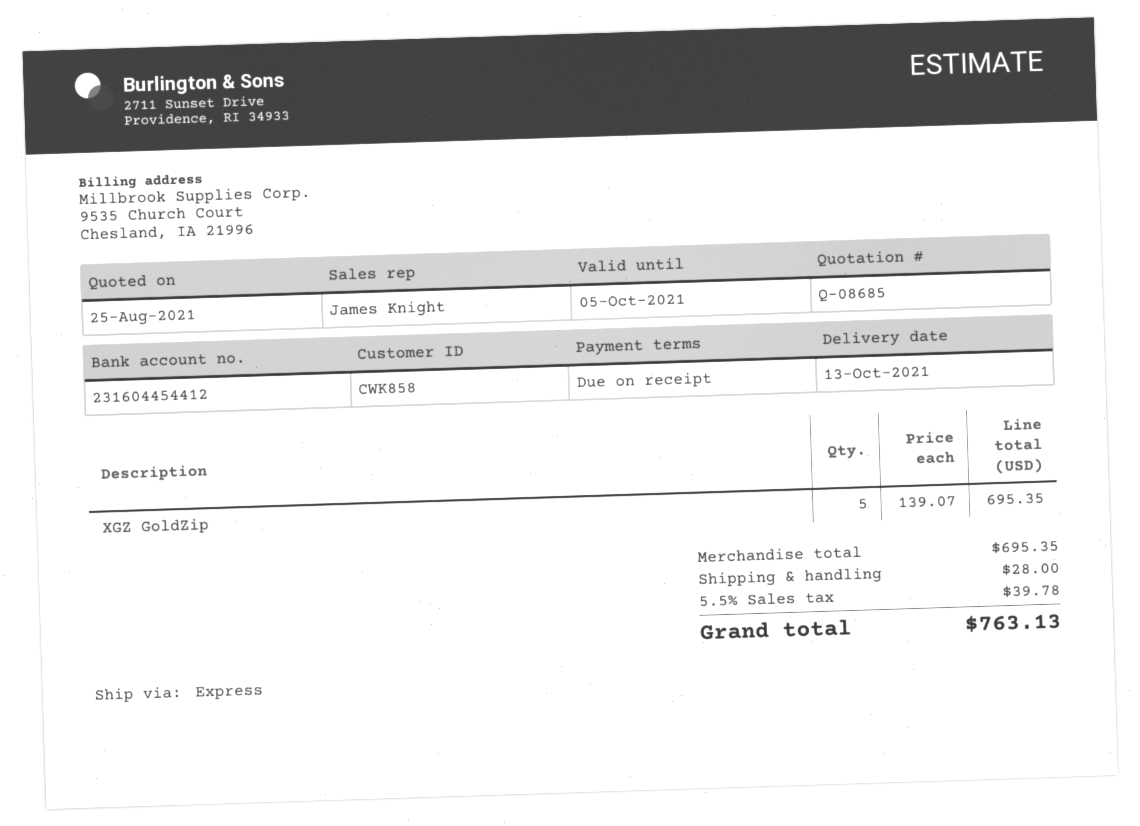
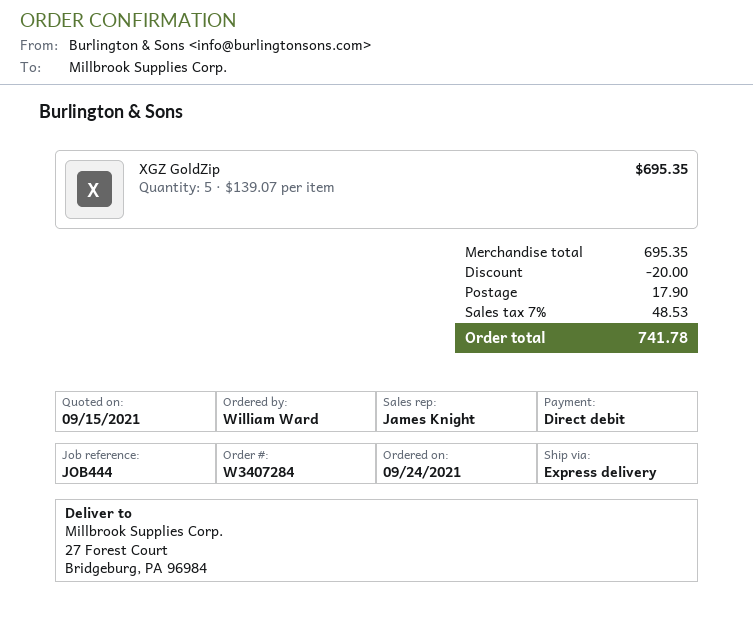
quote date: 2021-08-25 -> 2021-09-15
discount: none -> 20.00
shipping: 28.00 -> 17.90
tax: 5.5% = 39.78 -> 7% = 48.53
total: 763.13 -> 741.78

